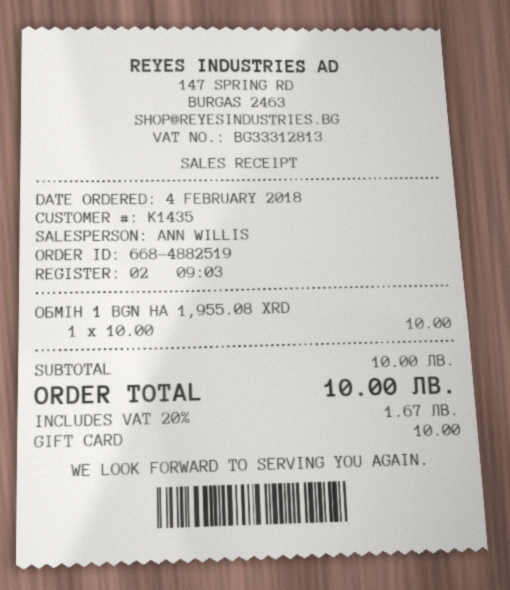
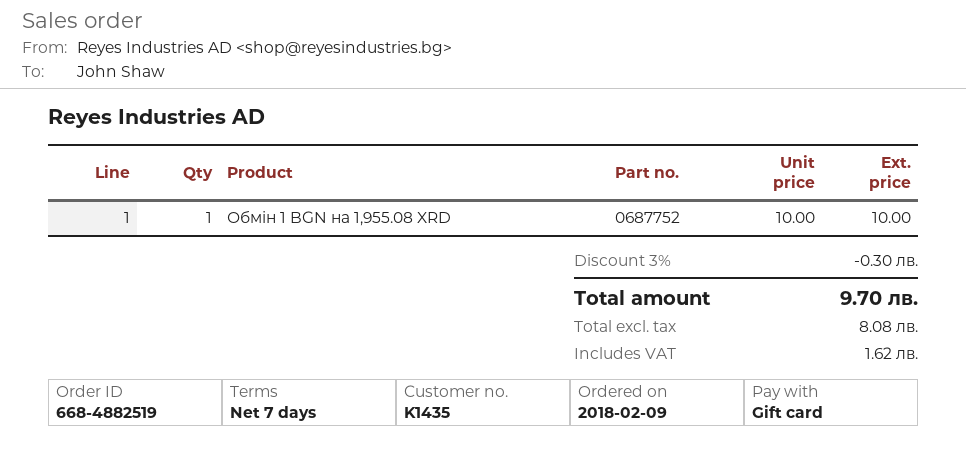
order date: 2018-02-04 -> 2018-02-09
discount: none -> 3% = 0.30
tax: 1.67 -> 1.62
total: 10.00 -> 9.70

